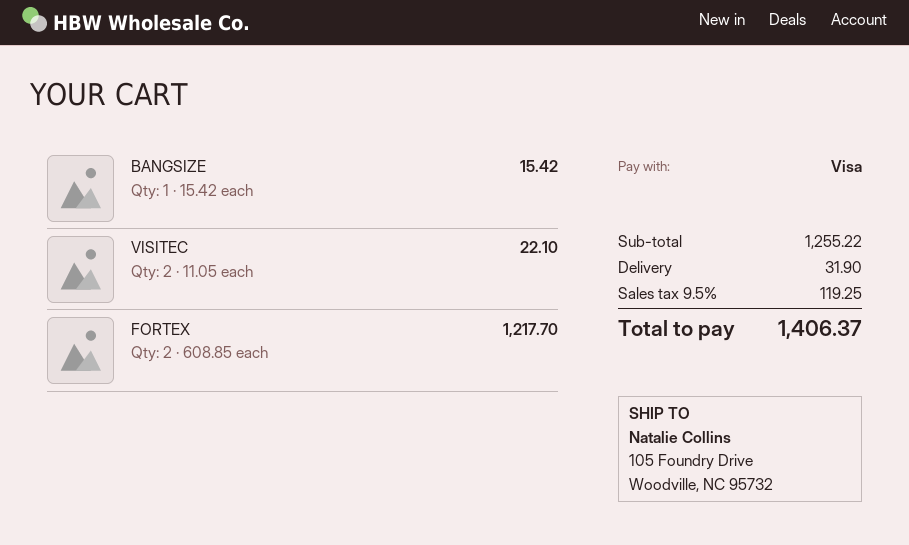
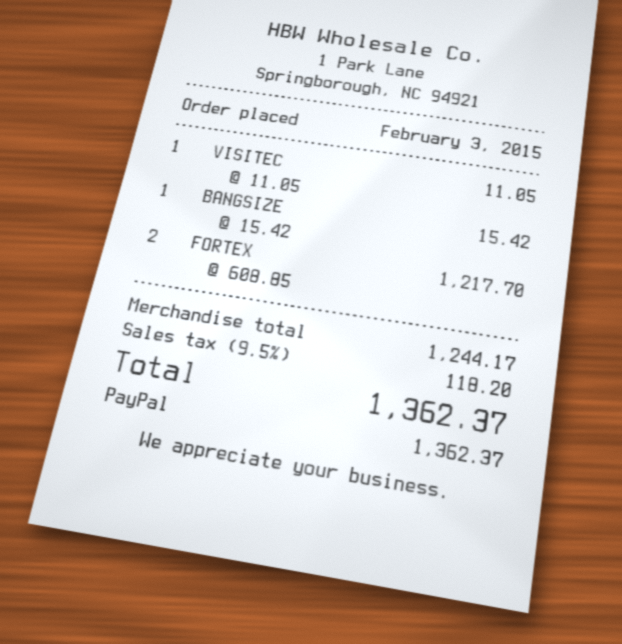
payment method: Visa -> PayPal
VISITEC: 2 x 11.05 = 22.10 -> 1 x 11.05 = 11.05
subtotal: 1255.22 -> 1244.17
shipping: 31.90 -> none
tax: 9.5% = 119.25 -> 9.5% = 118.20
total: 1406.37 -> 1362.37

